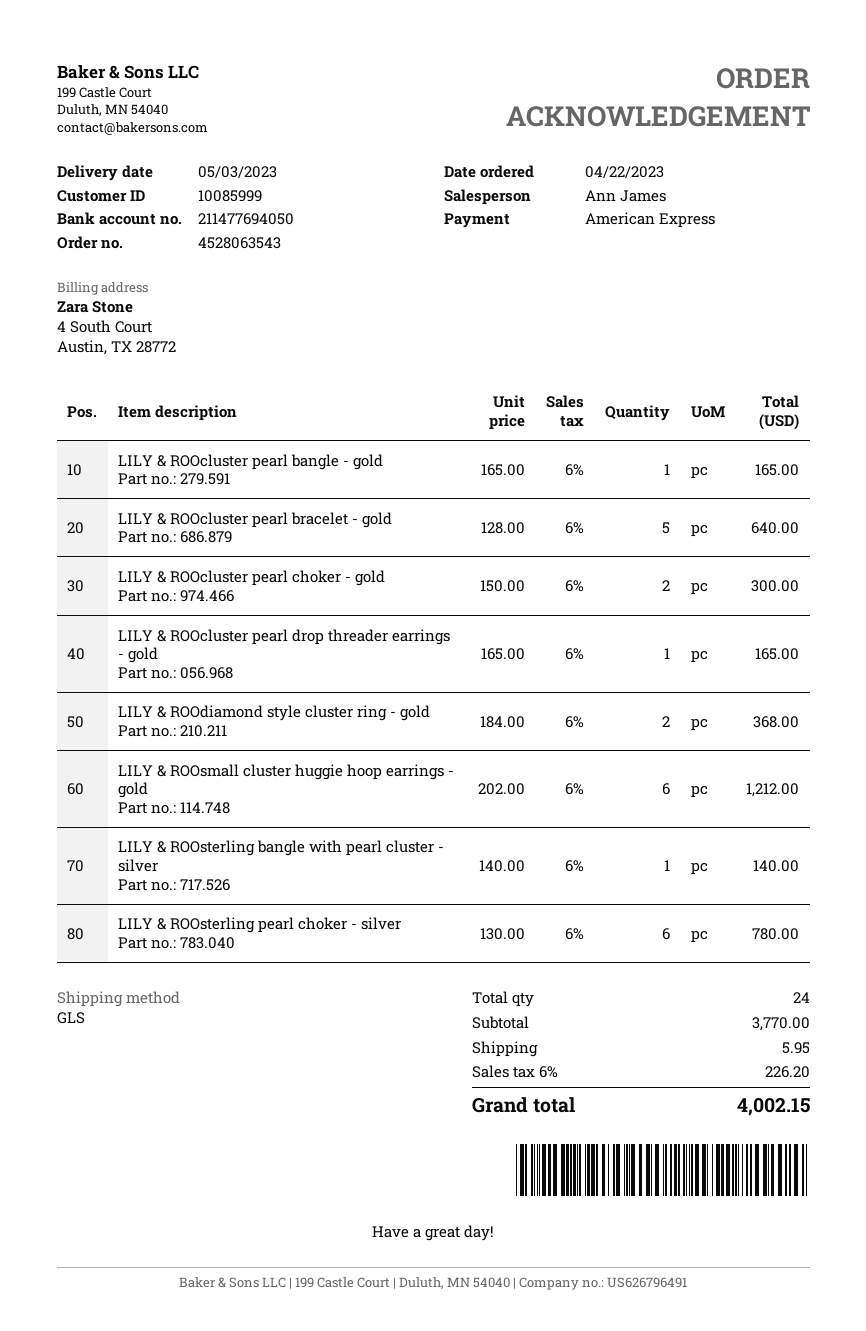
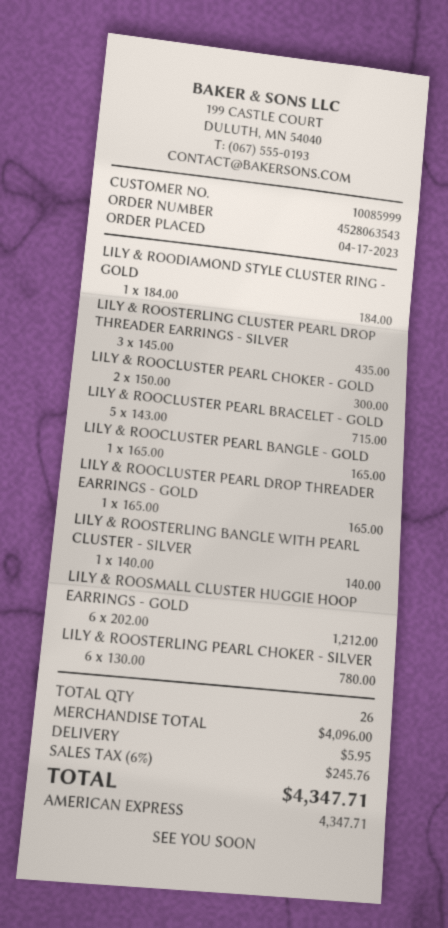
order date: 2023-04-22 -> 2023-04-17
LILY & ROOcluster pearl bracelet - gold: 5 x 128.00 = 640.00 -> 5 x 143.00 = 715.00
LILY & ROOdiamond style cluster ring - gold: 2 x 184.00 = 368.00 -> 1 x 184.00 = 184.00
LILY & ROOSTERLING CLUSTER PEARL DROP THREADER EARRINGS - SILVER: none -> 3 x 145.00 = 435.00
total quantity: 24 -> 26
subtotal: 3770.00 -> 4096.00
tax: 6% = 226.20 -> 6% = 245.76
total: 4002.15 -> 4347.71

